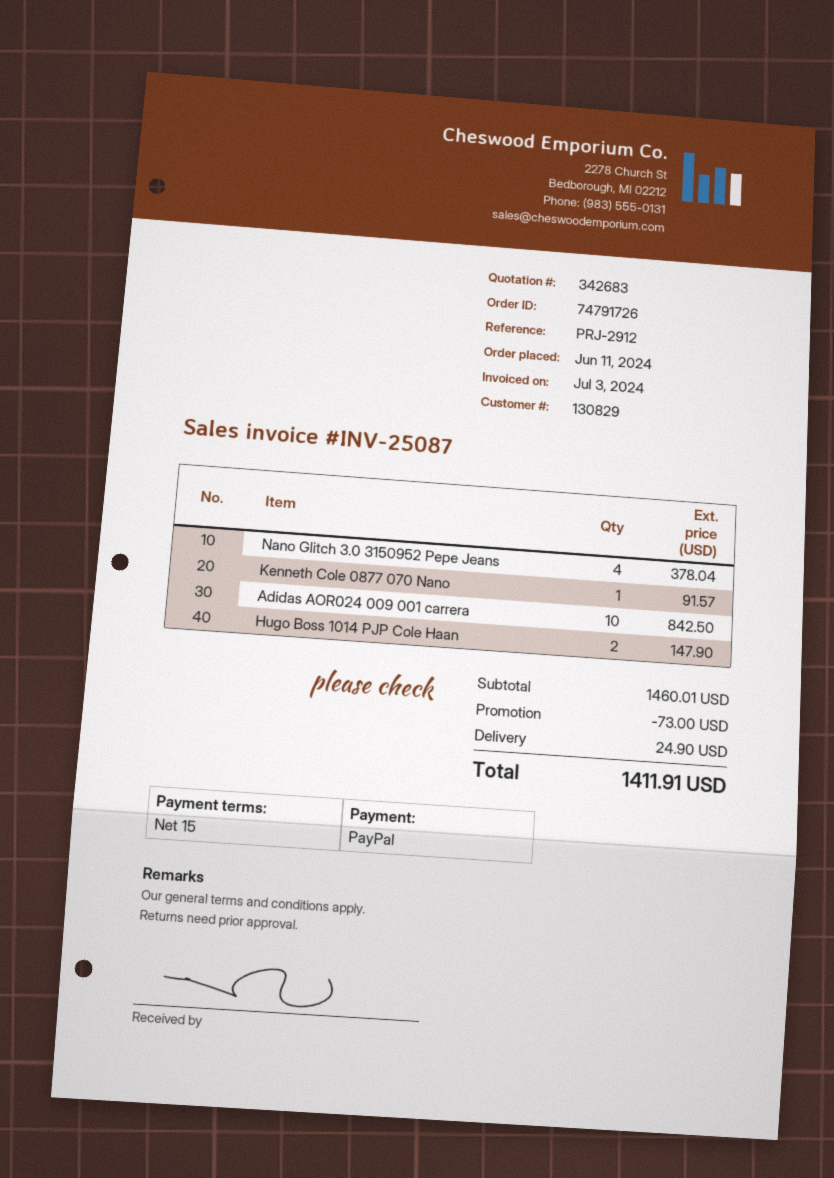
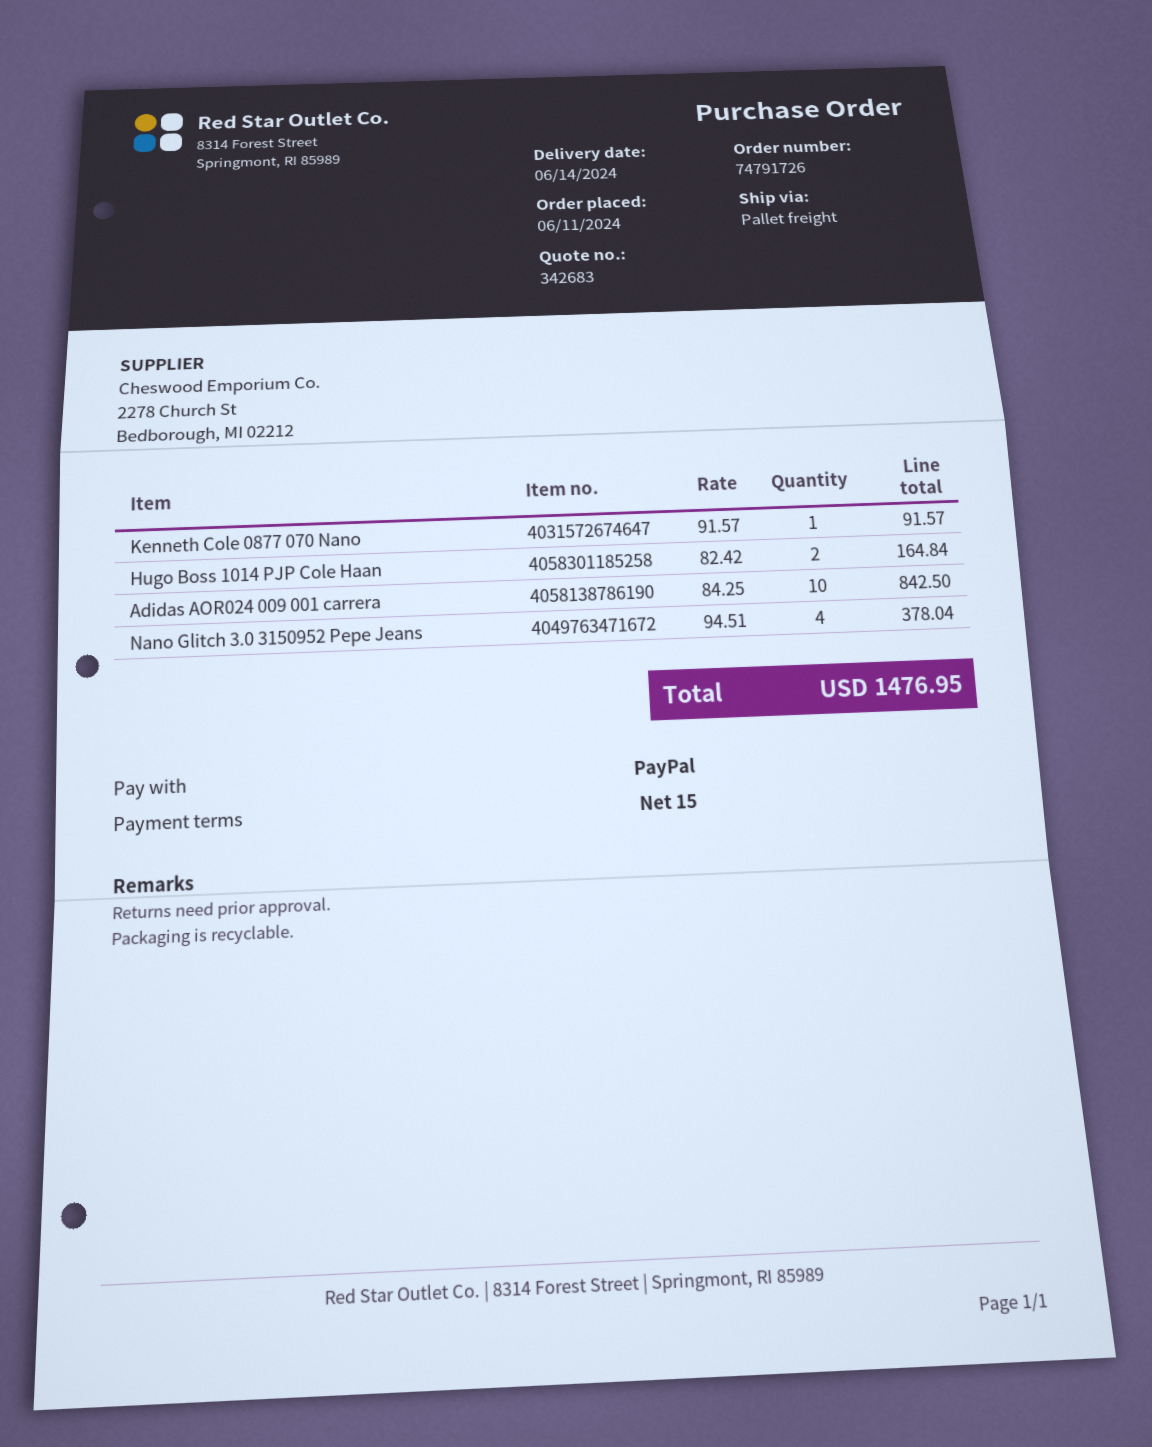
Hugo Boss 1014 PJP Cole Haan: 2 for 147.90 -> 2 for 164.84
discount: 73.00 -> none
shipping: 24.90 -> none
total: 1411.91 -> 1476.95

